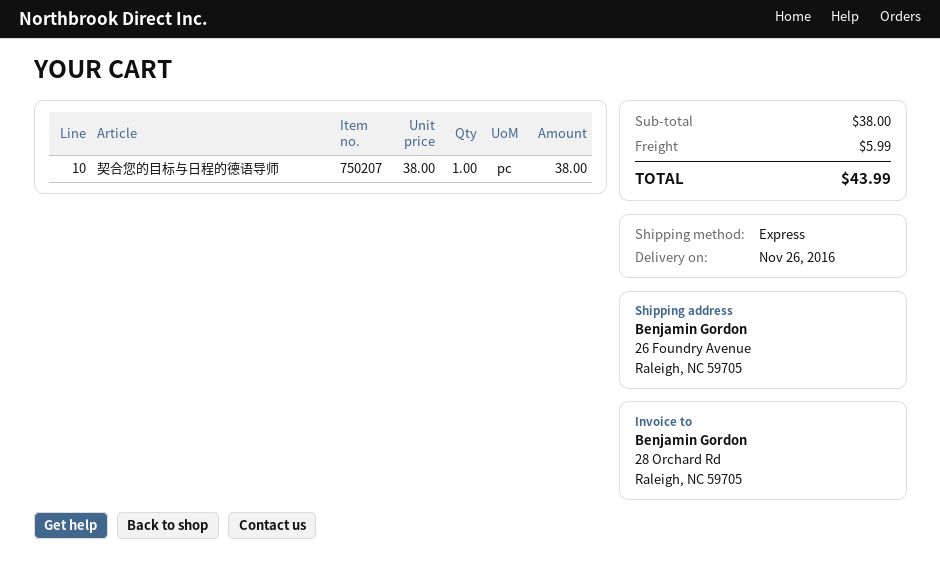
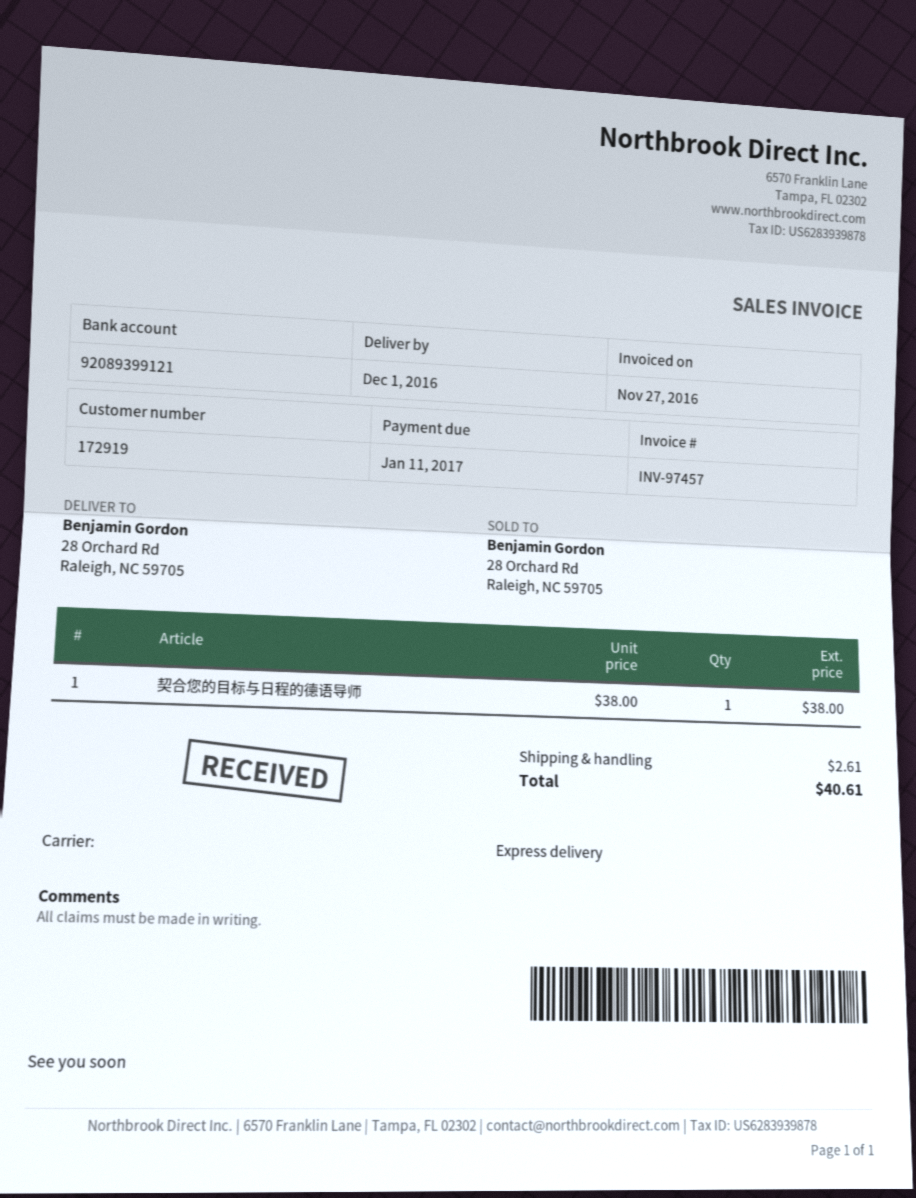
delivery date: 2016-11-26 -> 2016-12-01
ship to: 26 Foundry Avenue, Raleigh, NC 59705 -> 28 Orchard Rd, Raleigh, NC 59705
shipping: 5.99 -> 2.61
total: 43.99 -> 40.61

